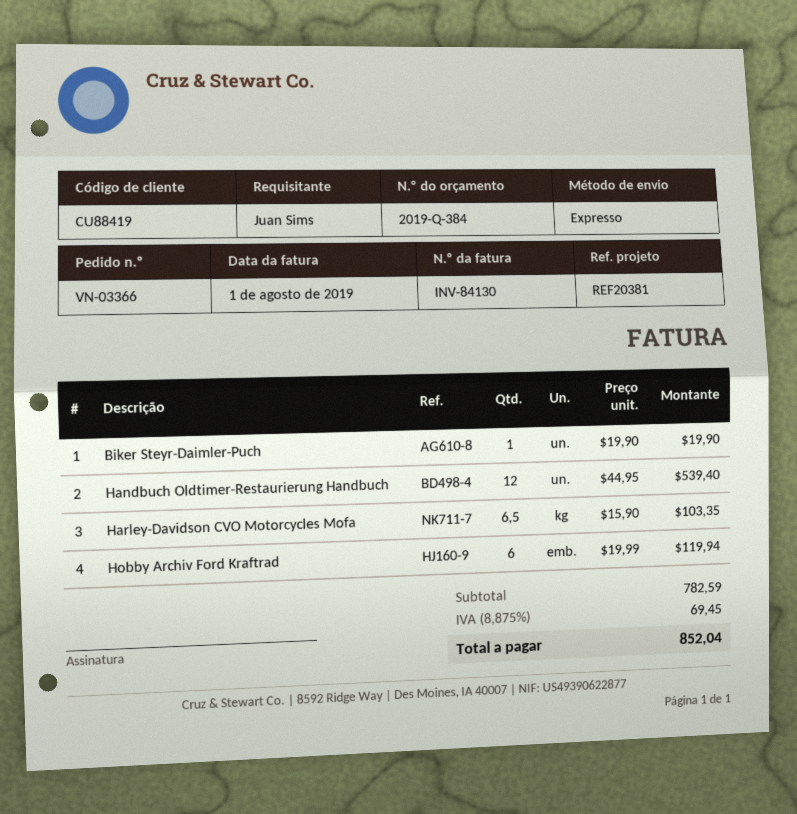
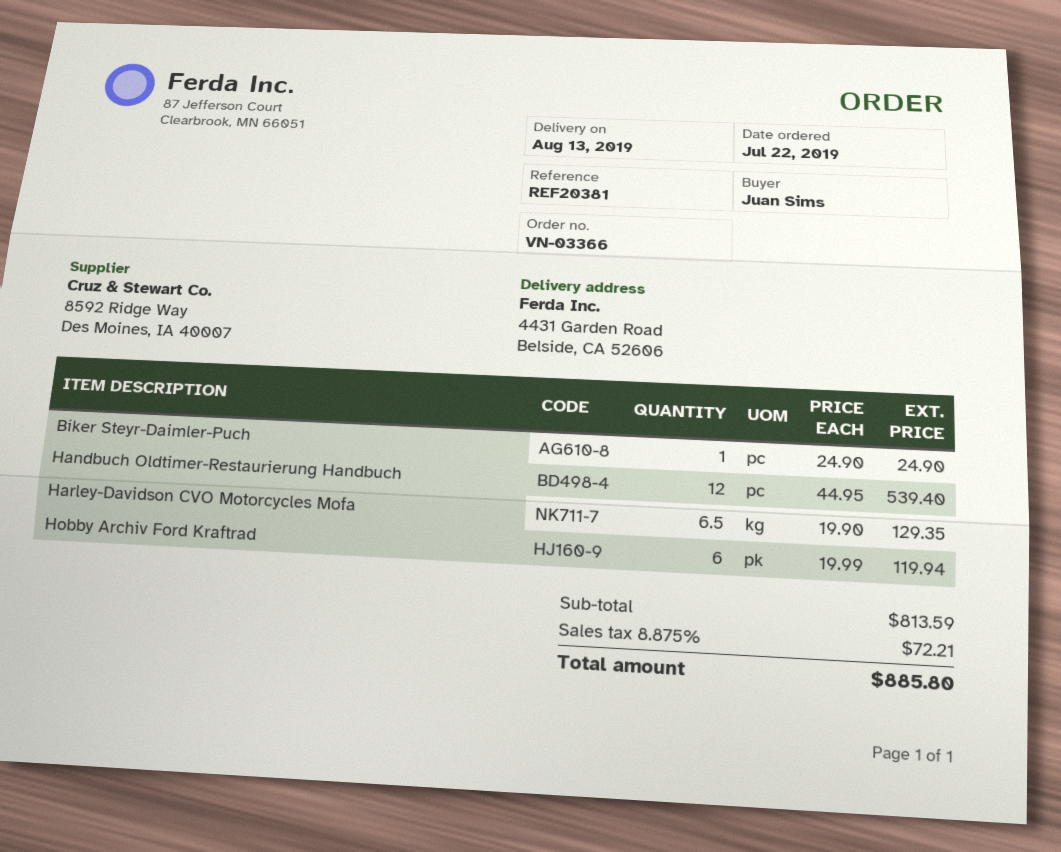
Biker Steyr-Daimler-Puch: 1 x 19.90 = 19.90 -> 1 x 24.90 = 24.90
Harley-Davidson CVO Motorcycles Mofa: 6.5 x 15.90 = 103.35 -> 6.5 x 19.90 = 129.35
subtotal: 782.59 -> 813.59
tax: 8.875% = 69.45 -> 8.875% = 72.21
total: 852.04 -> 885.80

